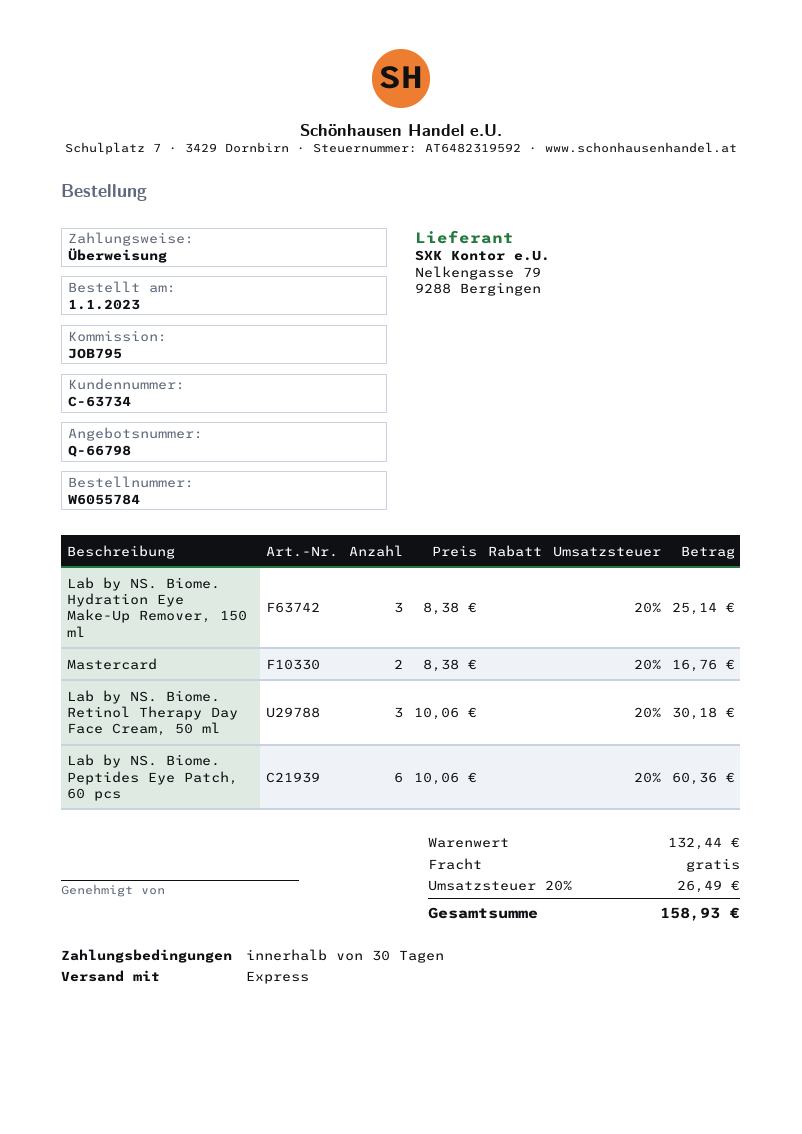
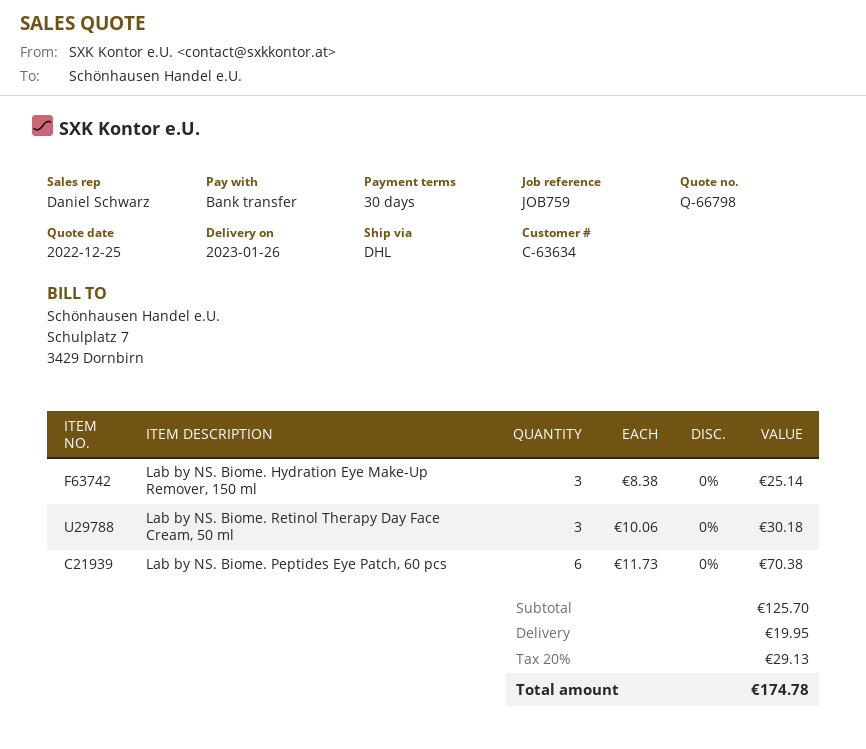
customer number: C-63734 -> C-63634
reference: JOB795 -> JOB759
shipping method: express -> DHL
Mastercard: 2 x 8.38 = 16.76 -> none
Lab by NS. Biome. Peptides Eye Patch, 60 pcs: 6 x 10.06 = 60.36 -> 6 x 11.73 = 70.38
subtotal: 132.44 -> 125.70
shipping: 0.00 -> 19.95
tax: 20% = 26.49 -> 20% = 29.13
total: 158.93 -> 174.78

